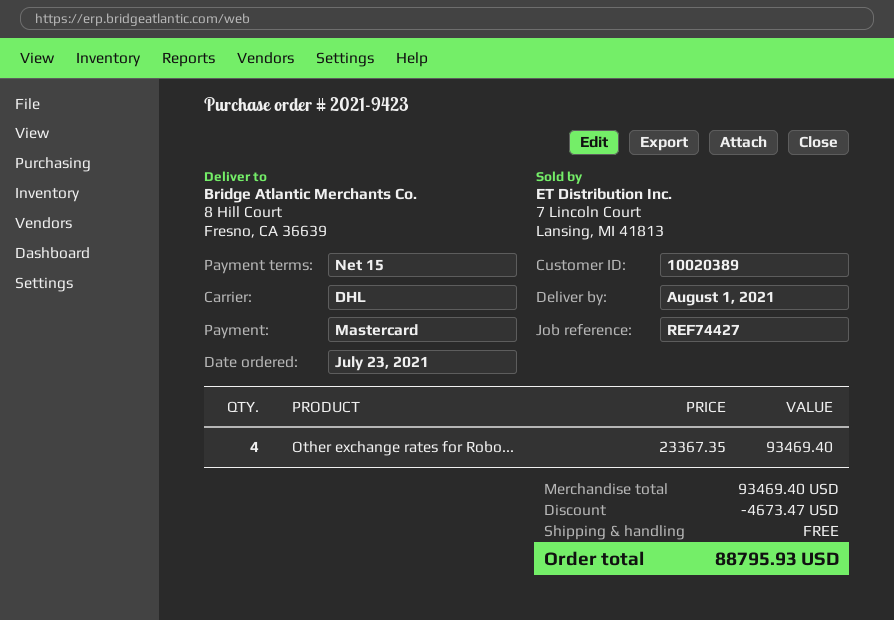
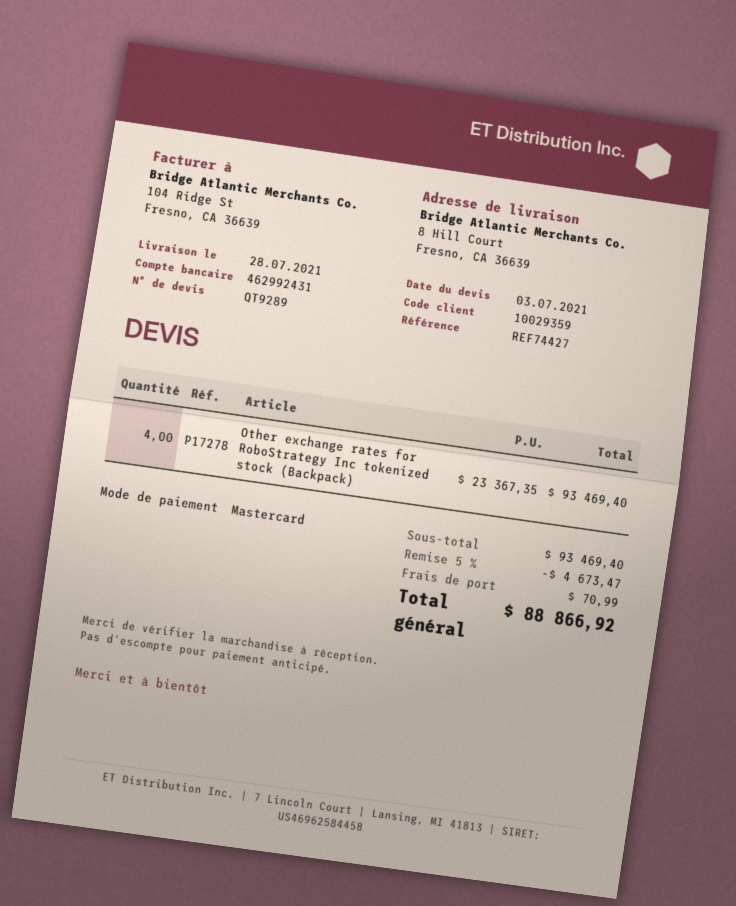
delivery date: 2021-08-01 -> 2021-07-28
customer number: 10020389 -> 10029359
shipping: 0.00 -> 70.99
total: 88795.93 -> 88866.92

